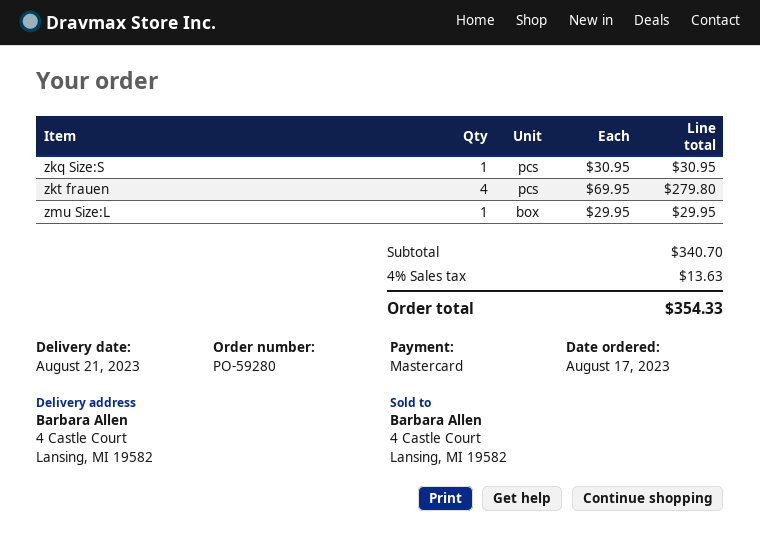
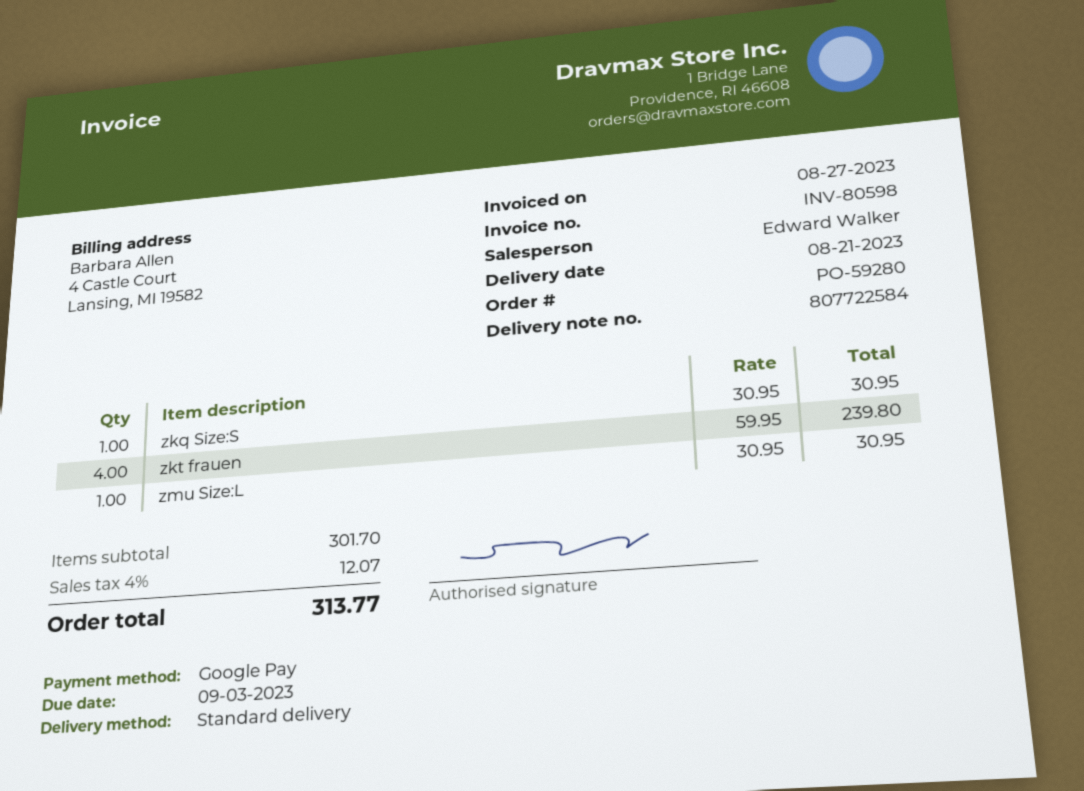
payment method: Mastercard -> Google Pay
zkt frauen: 4 x 69.95 = 279.80 -> 4 x 59.95 = 239.80
zmu Size:L: 1 x 29.95 = 29.95 -> 1 x 30.95 = 30.95
subtotal: 340.70 -> 301.70
tax: 4% = 13.63 -> 4% = 12.07
total: 354.33 -> 313.77

